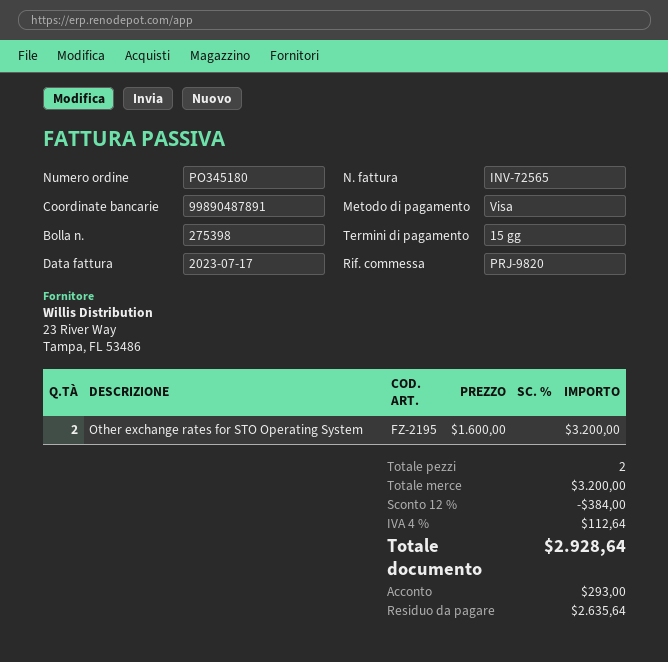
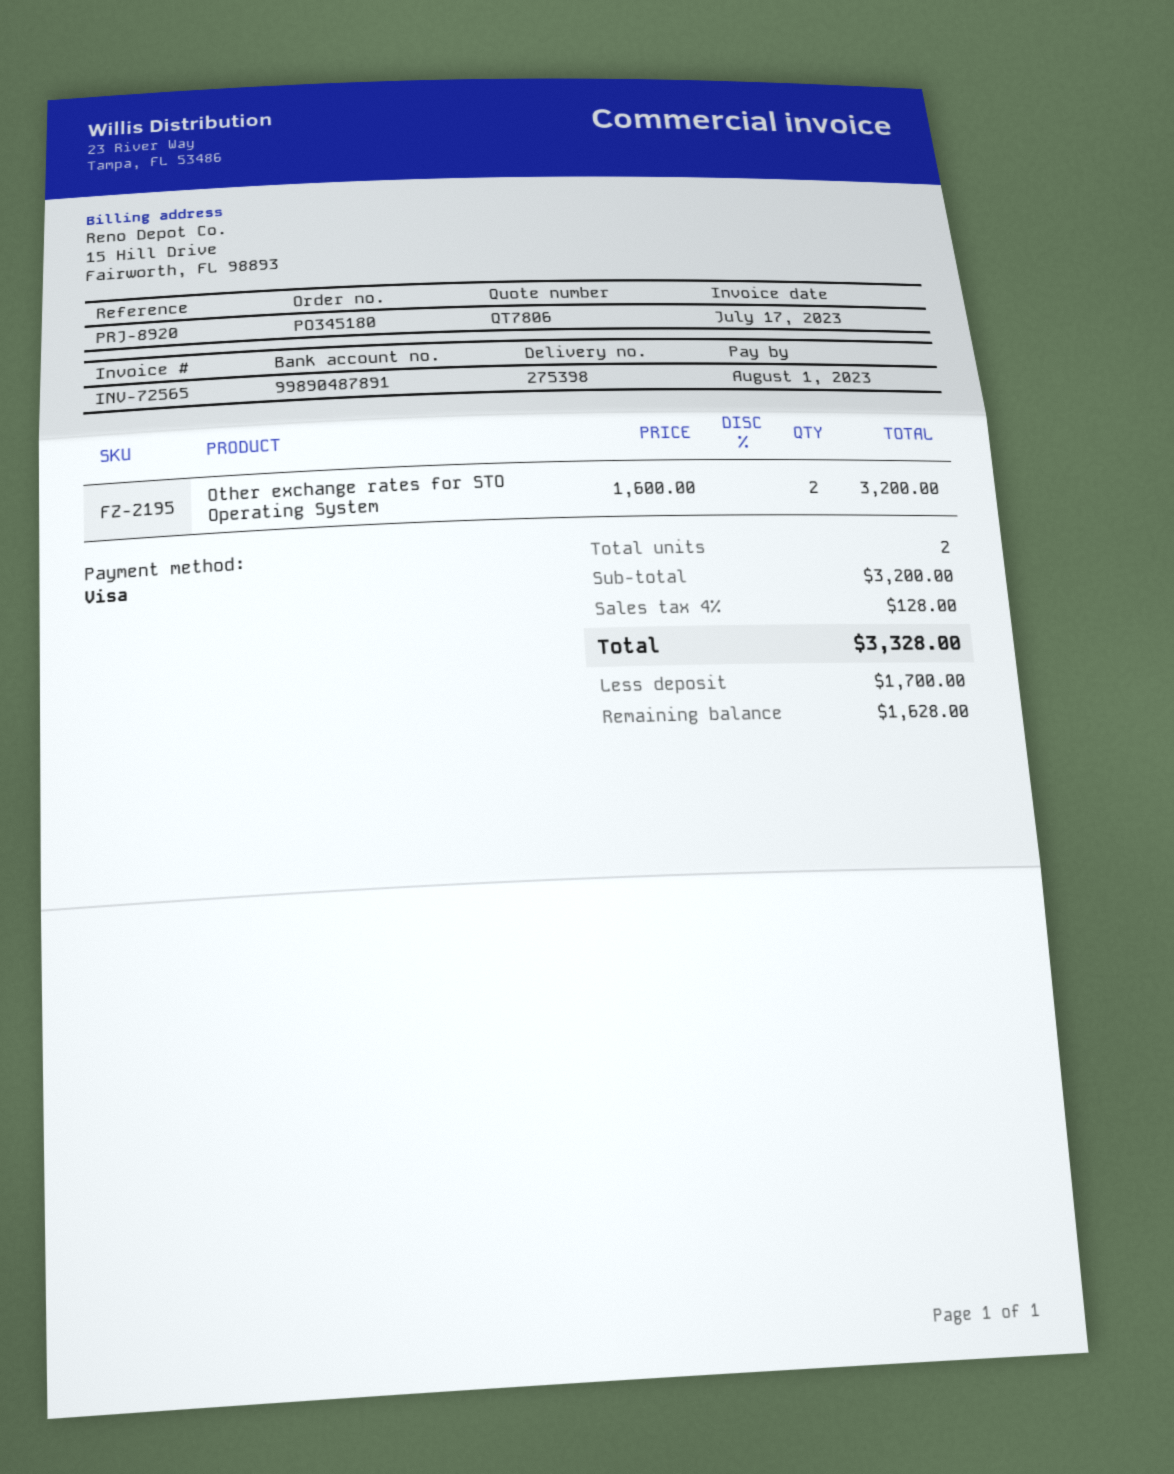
reference: PRJ-9820 -> PRJ-8920
discount: 12% = 384.00 -> none
tax: 4% = 112.64 -> 4% = 128.00
total: 2928.64 -> 3328.00
deposit: 293.00 -> 1700.00
balance: 2635.64 -> 1628.00

